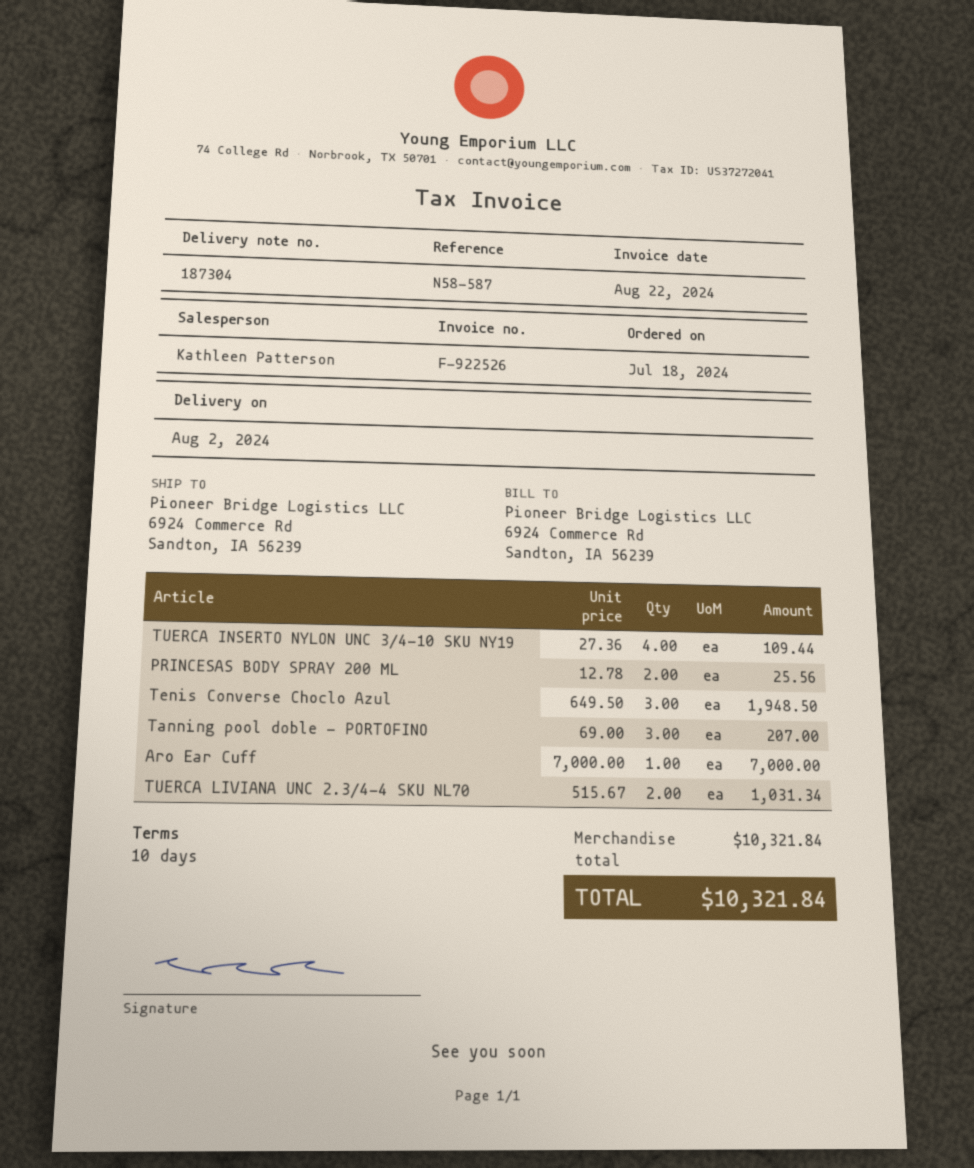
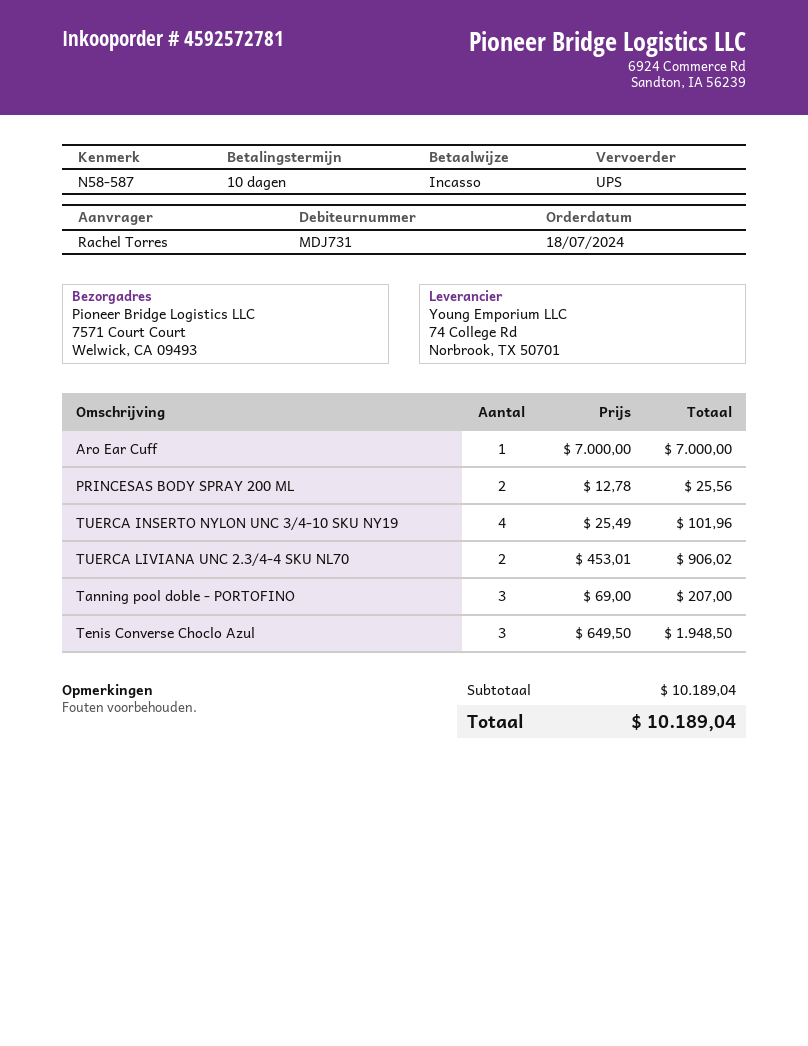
ship to: 6924 Commerce Rd, Sandton, IA 56239 -> 7571 Court Court, Welwick, CA 09493
TUERCA INSERTO NYLON UNC 3/4-10 SKU NY19: 4 x 27.36 = 109.44 -> 4 x 25.49 = 101.96
TUERCA LIVIANA UNC 2.3/4-4 SKU NL70: 2 x 515.67 = 1031.34 -> 2 x 453.01 = 906.02
subtotal: 10321.84 -> 10189.04
total: 10321.84 -> 10189.04

